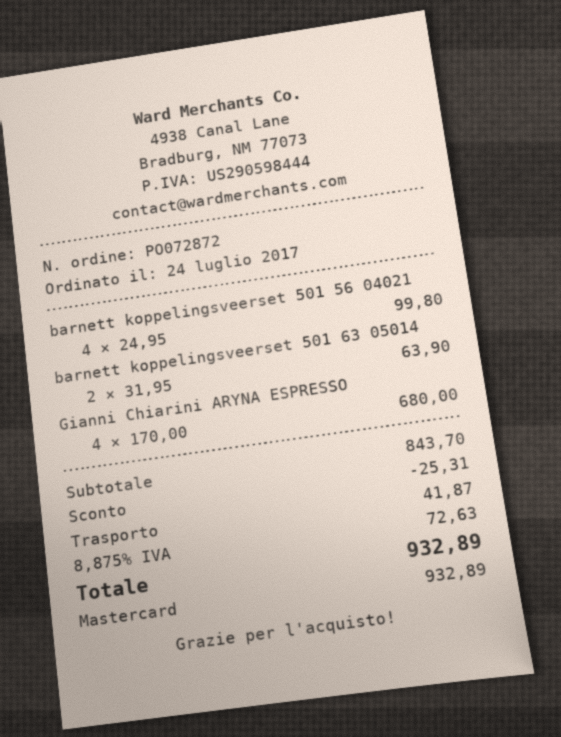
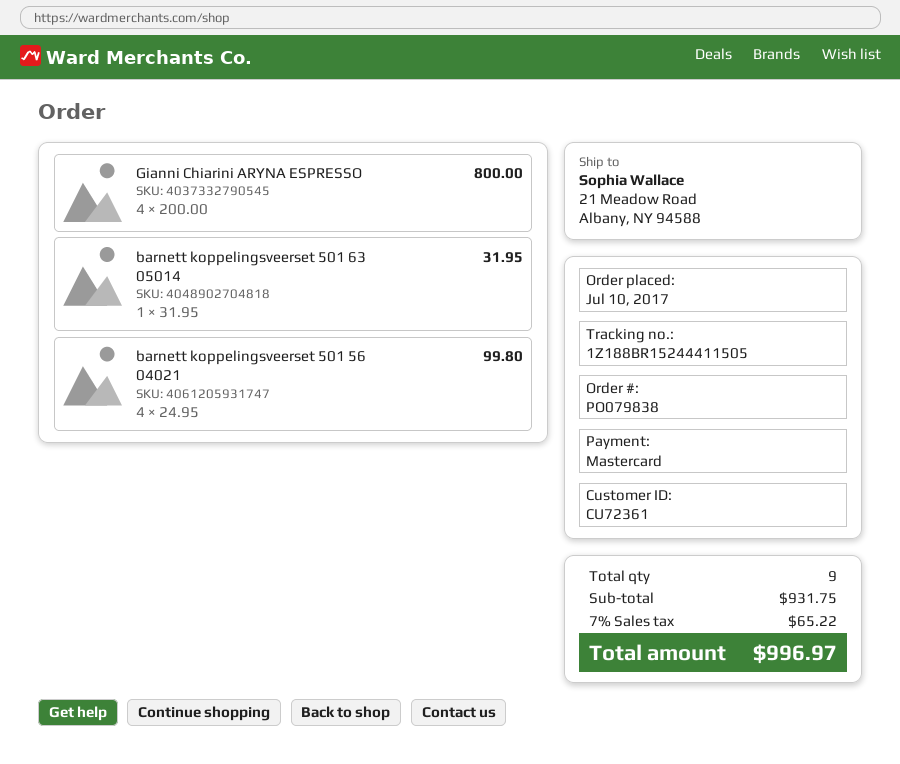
order number: PO072872 -> PO079838
order date: 2017-07-24 -> 2017-07-10
barnett koppelingsveerset 501 63 05014: 2 x 31.95 = 63.90 -> 1 x 31.95 = 31.95
Gianni Chiarini ARYNA ESPRESSO: 4 x 170.00 = 680.00 -> 4 x 200.00 = 800.00
subtotal: 843.70 -> 931.75
discount: 25.31 -> none
shipping: 41.87 -> none
tax: 8.875% = 72.63 -> 7% = 65.22
total: 932.89 -> 996.97

